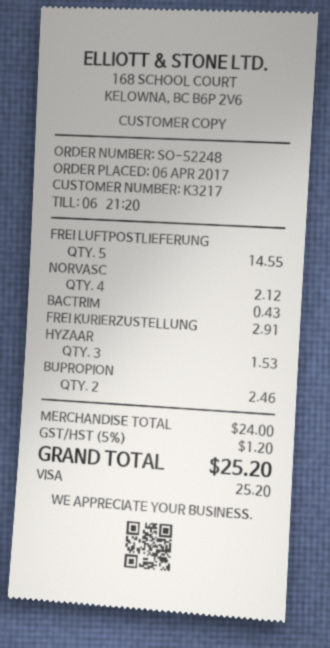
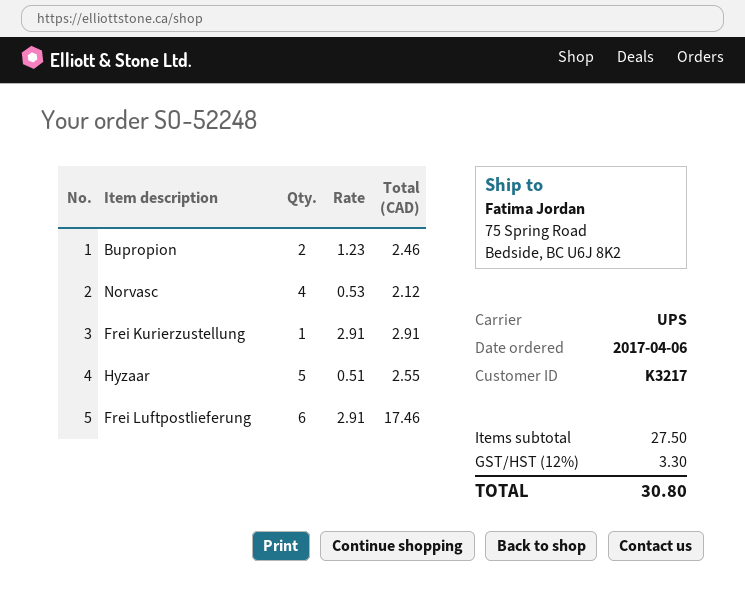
FREI LUFTPOSTLIEFERUNG: 5 for 14.55 -> 6 for 17.46
BACTRIM: 1 for 0.43 -> none
HYZAAR: 3 for 1.53 -> 5 for 2.55
subtotal: 24.00 -> 27.50
tax: 5% = 1.20 -> 12% = 3.30
total: 25.20 -> 30.80

